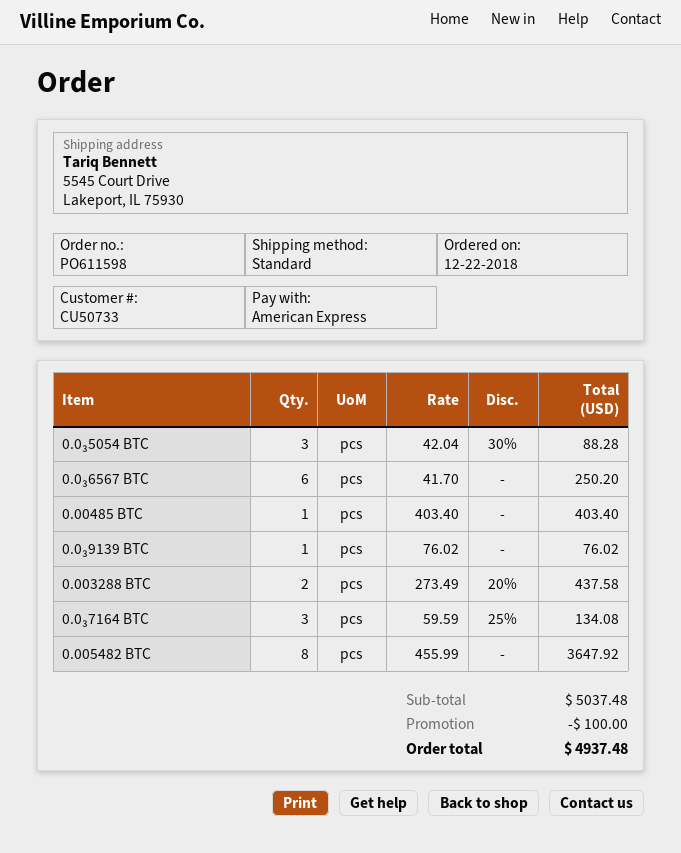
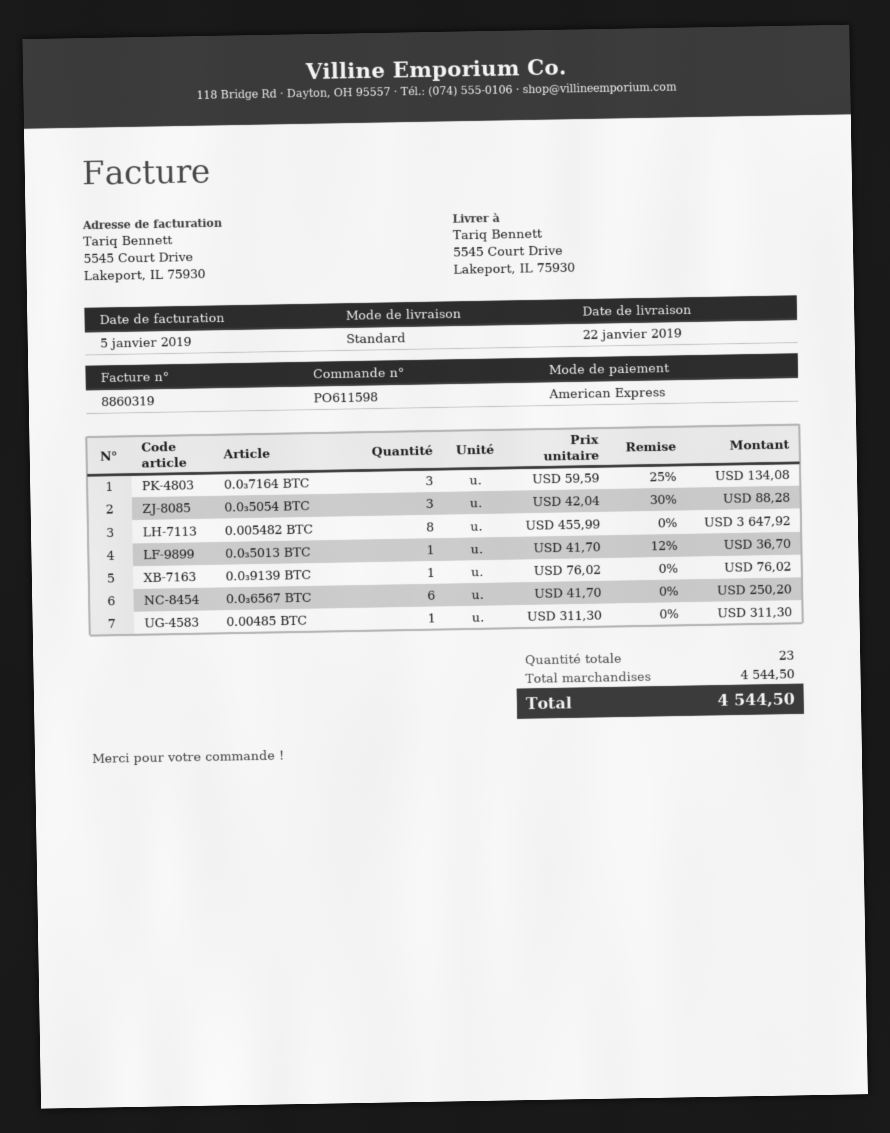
0.00485 BTC: 1 x 403.40 = 403.40 -> 1 x 311.30 = 311.30
0.003288 BTC: 2 x 273.49 - 20% = 437.58 -> none
0.0₃5013 BTC: none -> 1 x 41.70 - 12% = 36.70
subtotal: 5037.48 -> 4544.50
discount: 100.00 -> none
total: 4937.48 -> 4544.50

